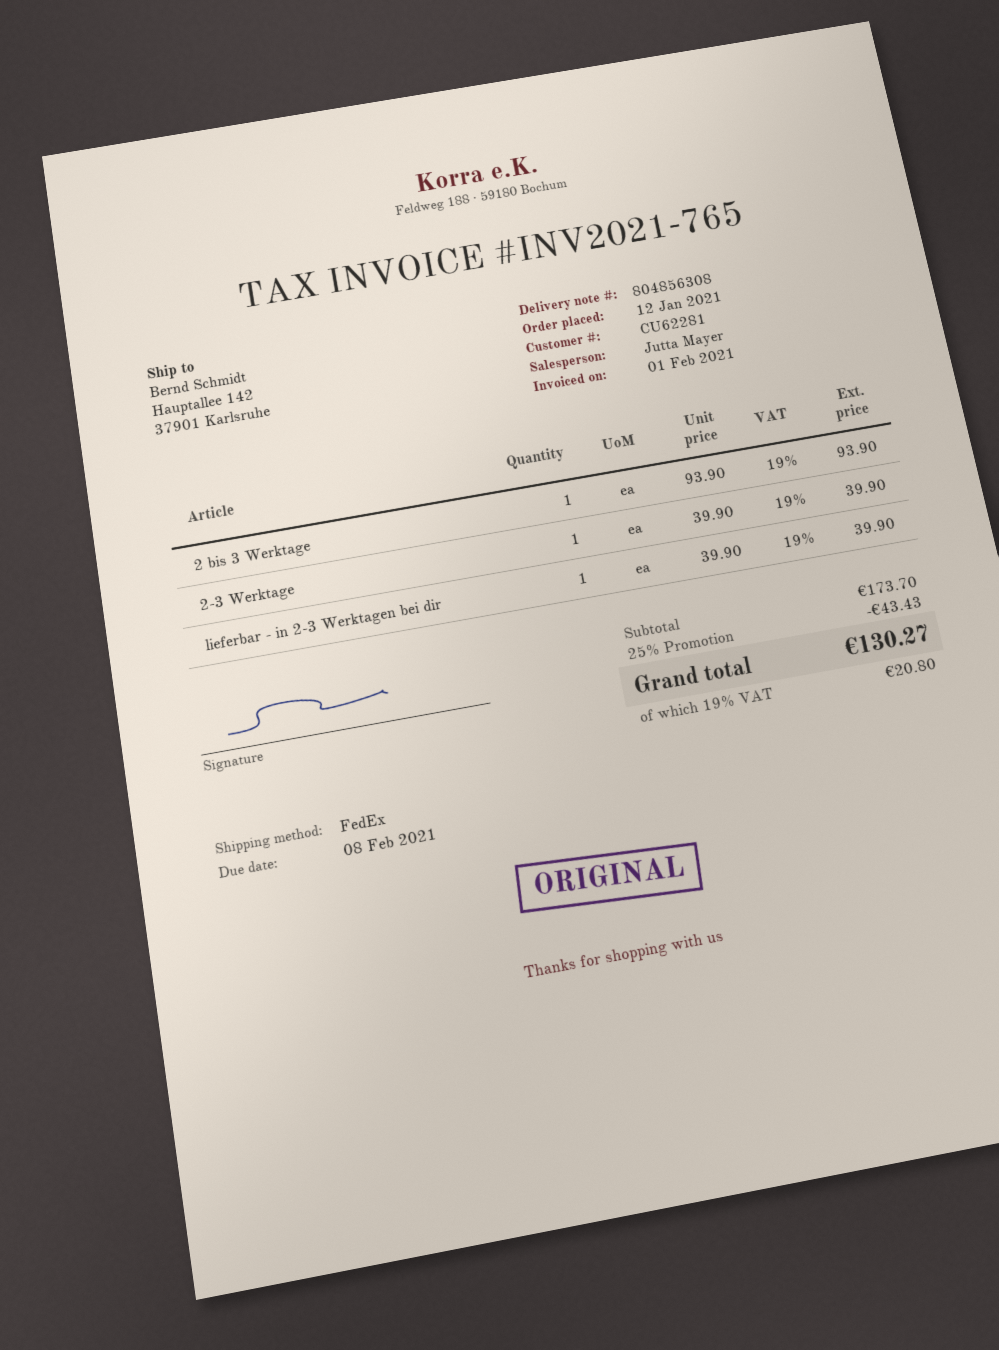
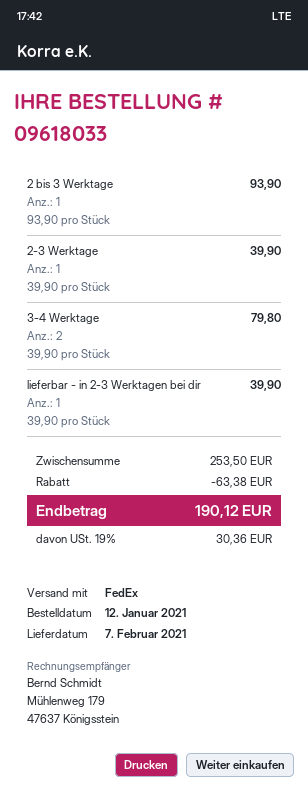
3-4 Werktage: none -> 2 x 39.90 = 79.80
subtotal: 173.70 -> 253.50
discount: 43.43 -> 63.38
tax: 19% = 20.80 -> 19% = 30.36
total: 130.27 -> 190.12

